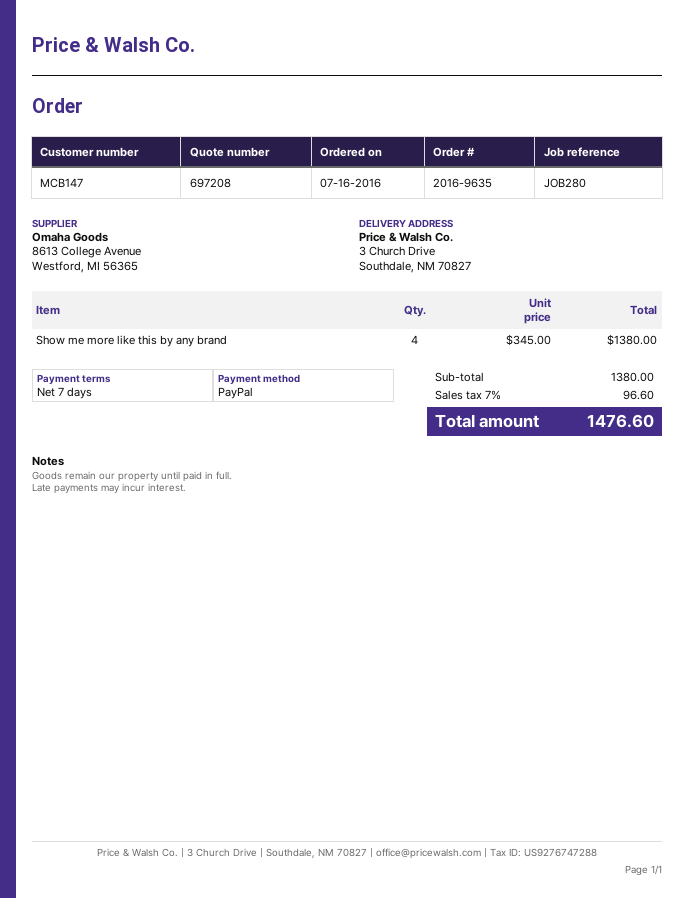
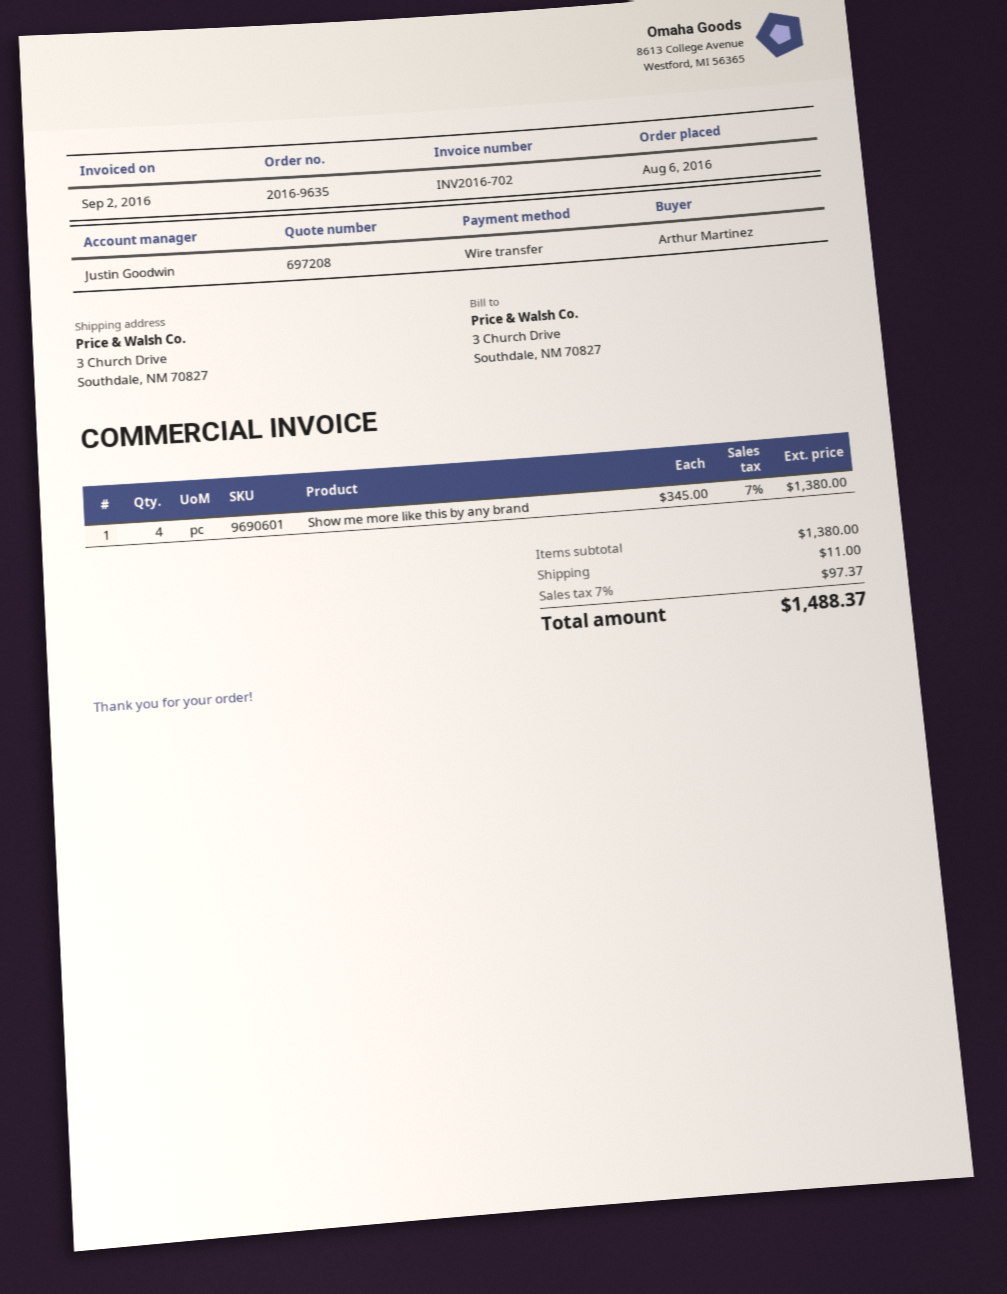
order date: 2016-07-16 -> 2016-08-06
payment method: PayPal -> bank transfer
shipping: none -> 11.00
tax: 7% = 96.60 -> 7% = 97.37
total: 1476.60 -> 1488.37

